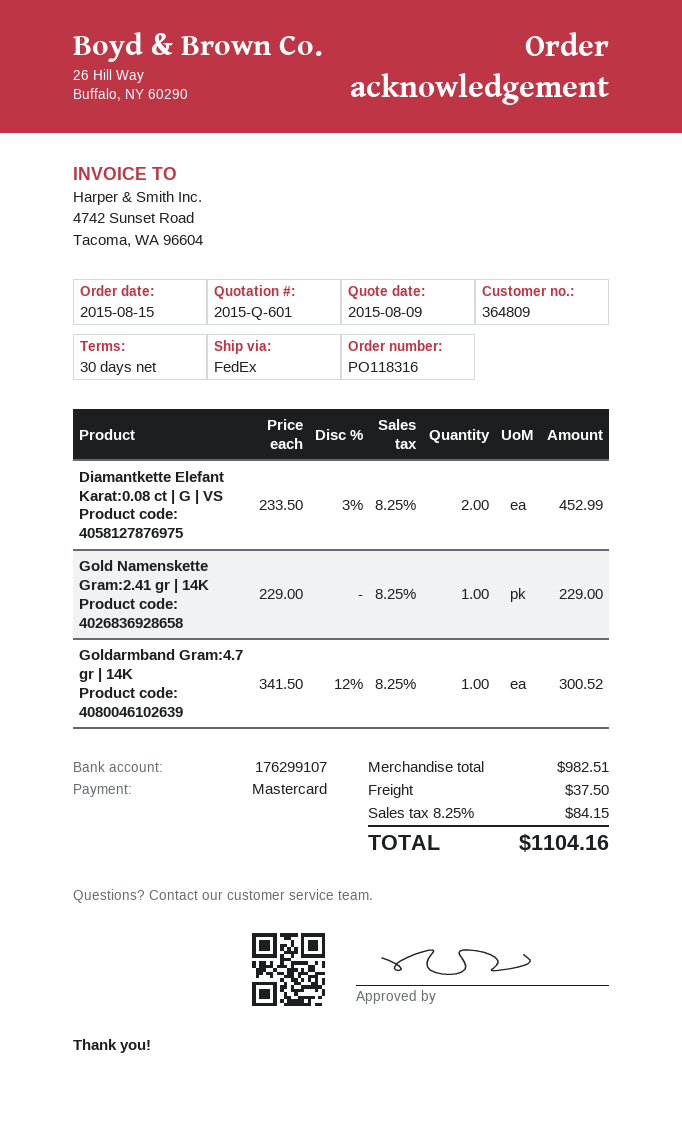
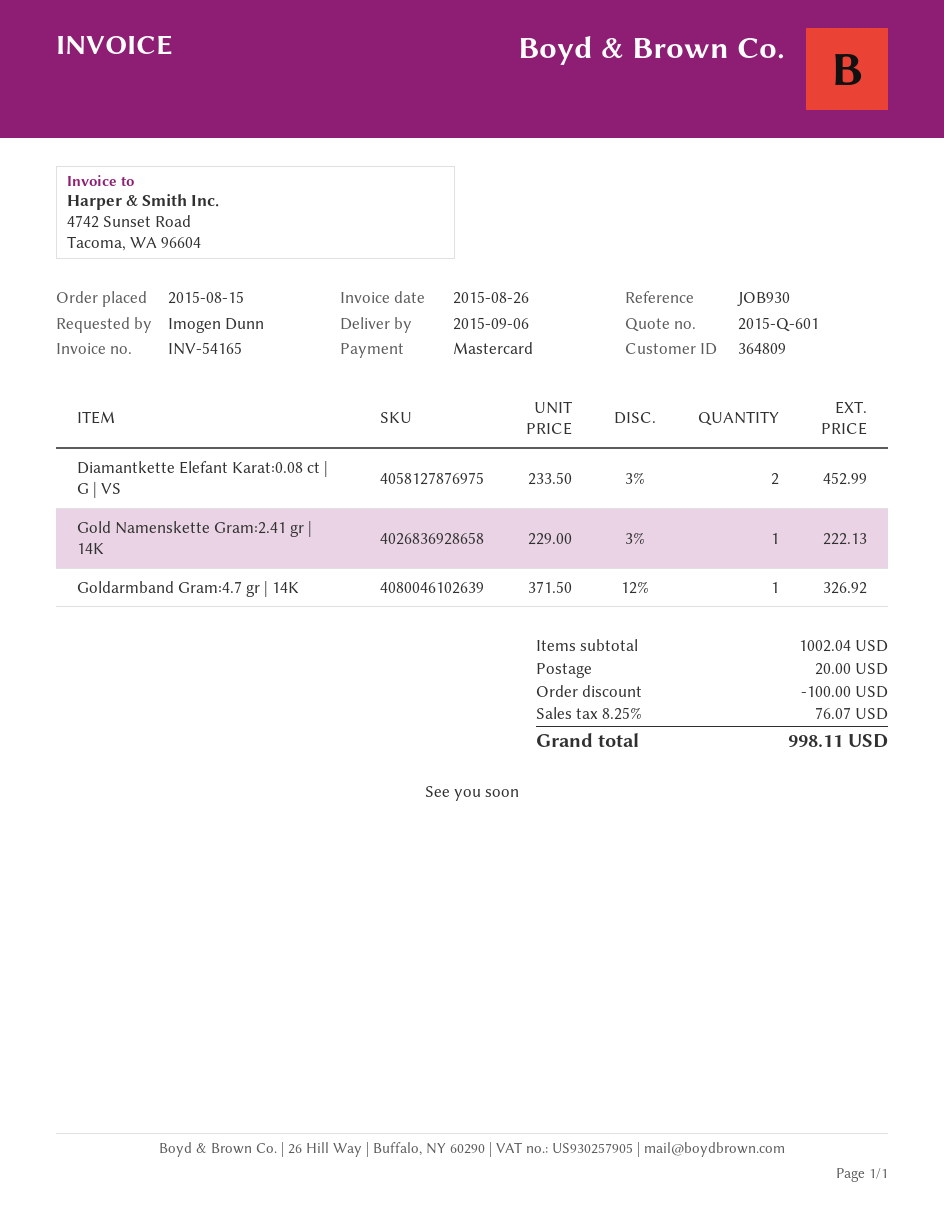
Gold Namenskette Gram:2.41 gr | 14K: 1 x 229.00 = 229.00 -> 1 x 229.00 - 3% = 222.13
Goldarmband Gram:4.7 gr | 14K: 1 x 341.50 - 12% = 300.52 -> 1 x 371.50 - 12% = 326.92
subtotal: 982.51 -> 1002.04
discount: none -> 100.00
shipping: 37.50 -> 20.00
tax: 8.25% = 84.15 -> 8.25% = 76.07
total: 1104.16 -> 998.11

